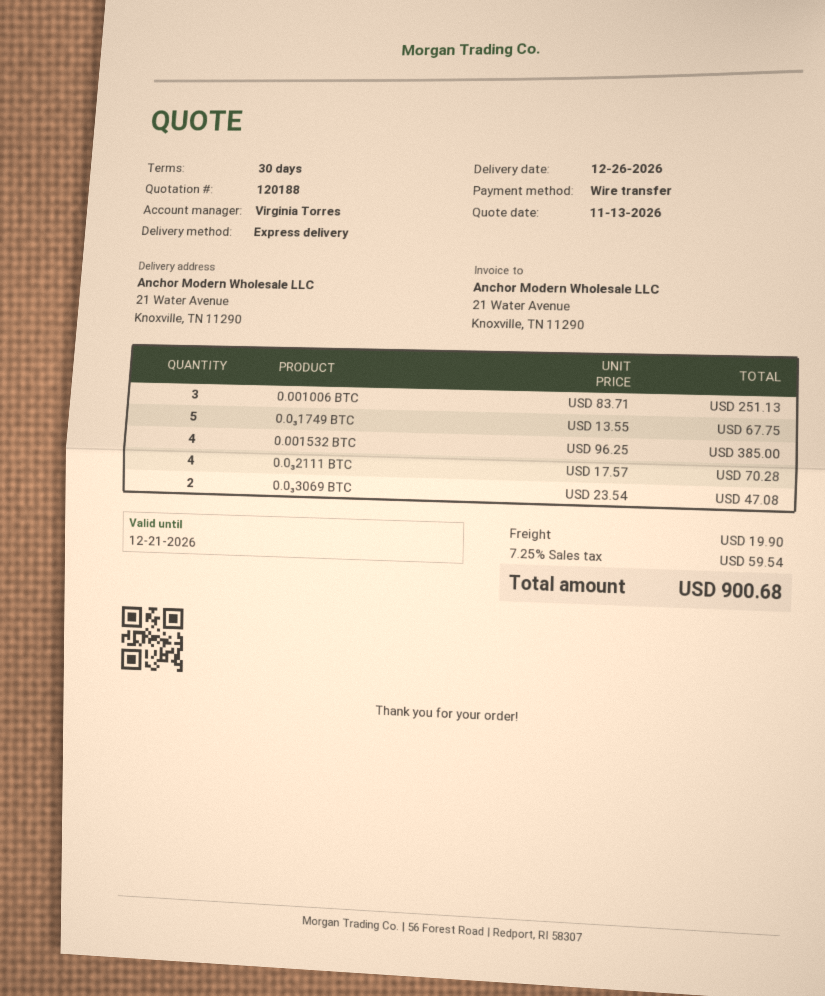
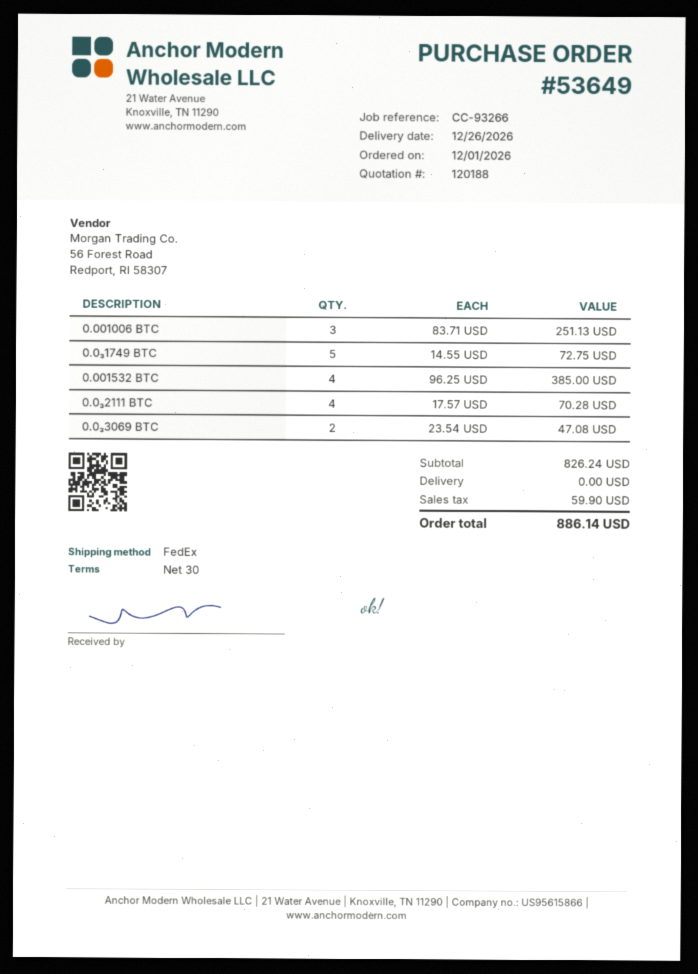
shipping method: express -> FedEx
0.0₃1749 BTC: 5 x 13.55 = 67.75 -> 5 x 14.55 = 72.75
shipping: 19.90 -> 0.00
tax: 59.54 -> 59.90
total: 900.68 -> 886.14

